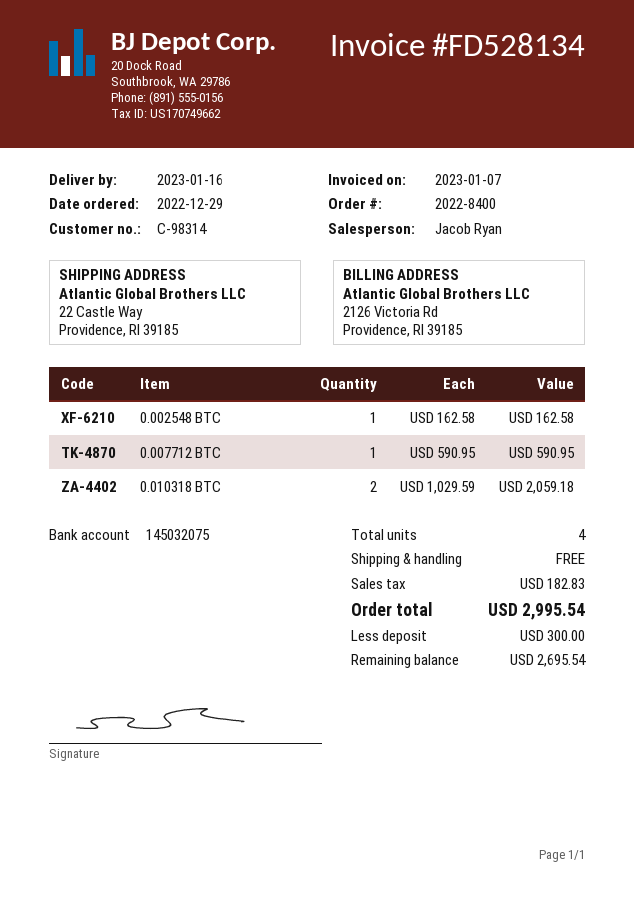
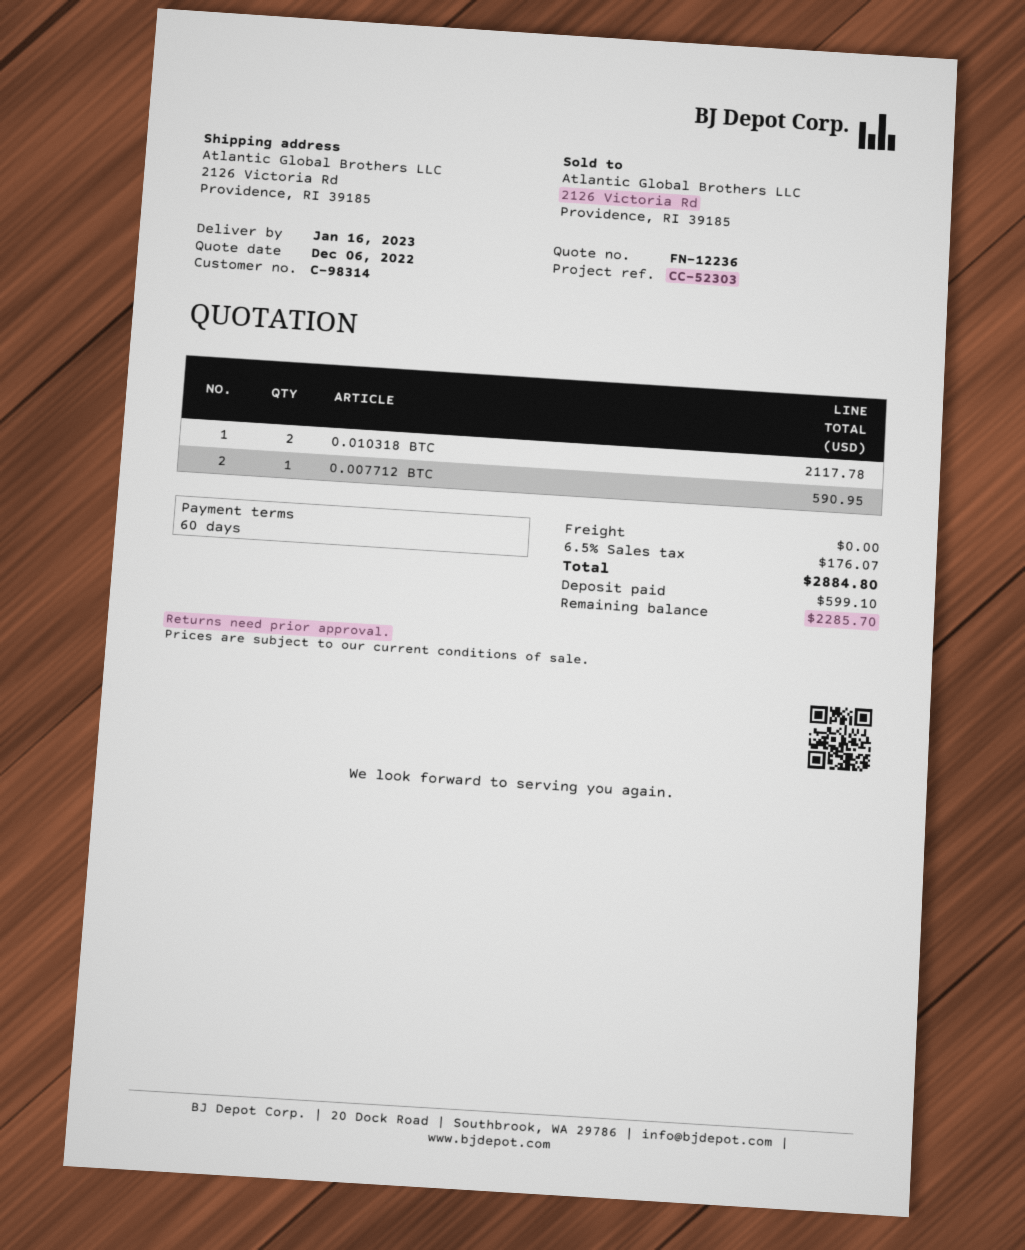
ship to: 22 Castle Way, Providence, RI 39185 -> 2126 Victoria Rd, Providence, RI 39185
0.002548 BTC: 1 for 162.58 -> none
0.010318 BTC: 2 for 2059.18 -> 2 for 2117.78
tax: 182.83 -> 176.07
total: 2995.54 -> 2884.80
deposit: 300.00 -> 599.10
balance: 2695.54 -> 2285.70

